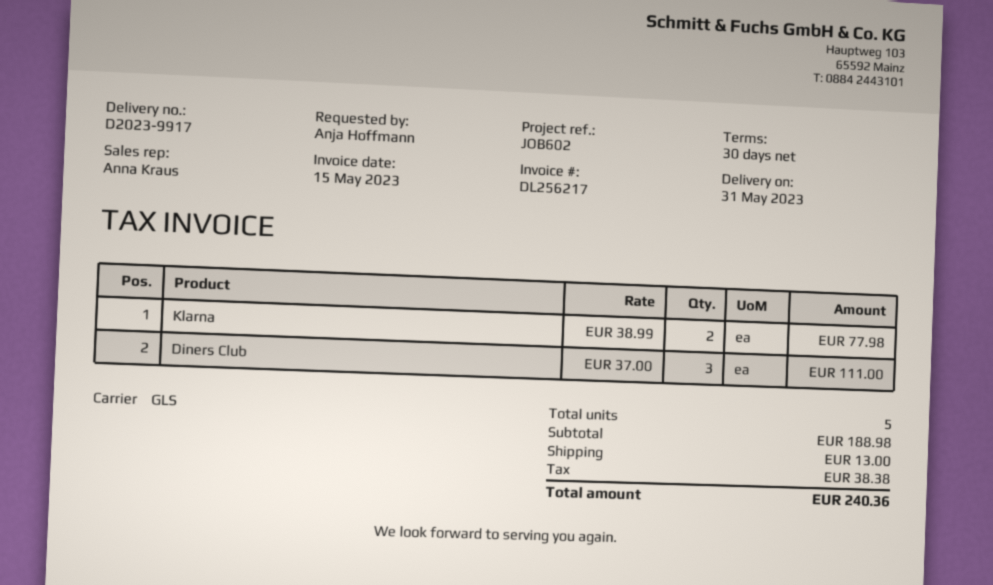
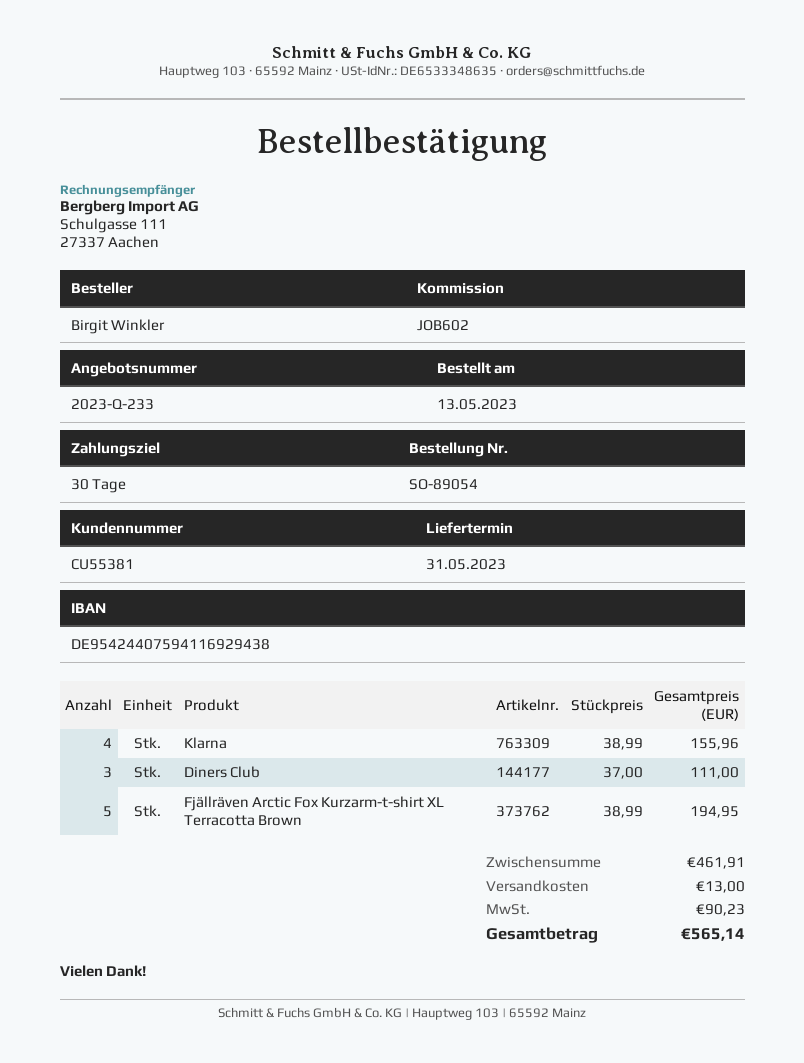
ordered by: Anja Hoffmann -> Birgit Winkler
Klarna: 2 x 38.99 = 77.98 -> 4 x 38.99 = 155.96
Fjällräven Arctic Fox Kurzarm-t-shirt XL Terracotta Brown: none -> 5 x 38.99 = 194.95
subtotal: 188.98 -> 461.91
tax: 38.38 -> 90.23
total: 240.36 -> 565.14

